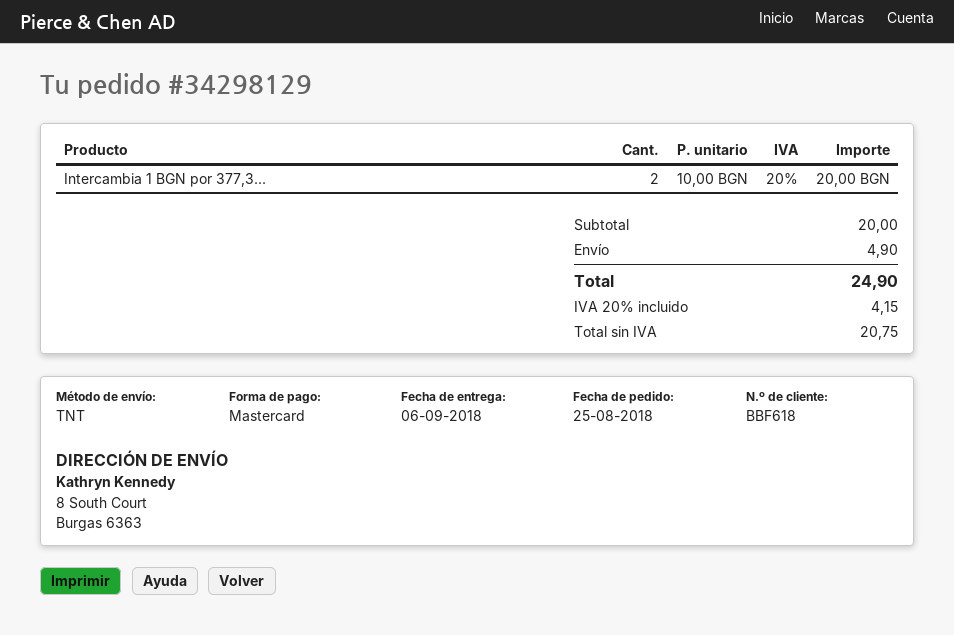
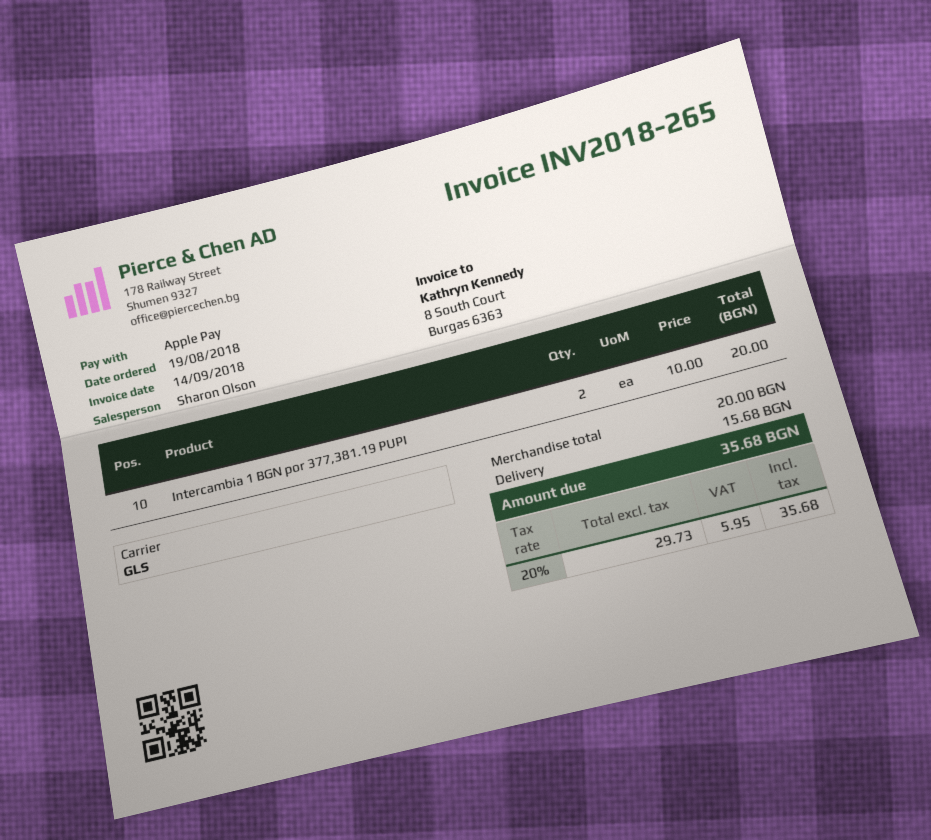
order date: 2018-08-25 -> 2018-08-19
payment method: Mastercard -> Apple Pay
shipping method: TNT -> GLS
shipping: 4.90 -> 15.68
net: 20.75 -> 29.73
tax: 20% = 4.15 -> 20% = 5.95
total: 24.90 -> 35.68

